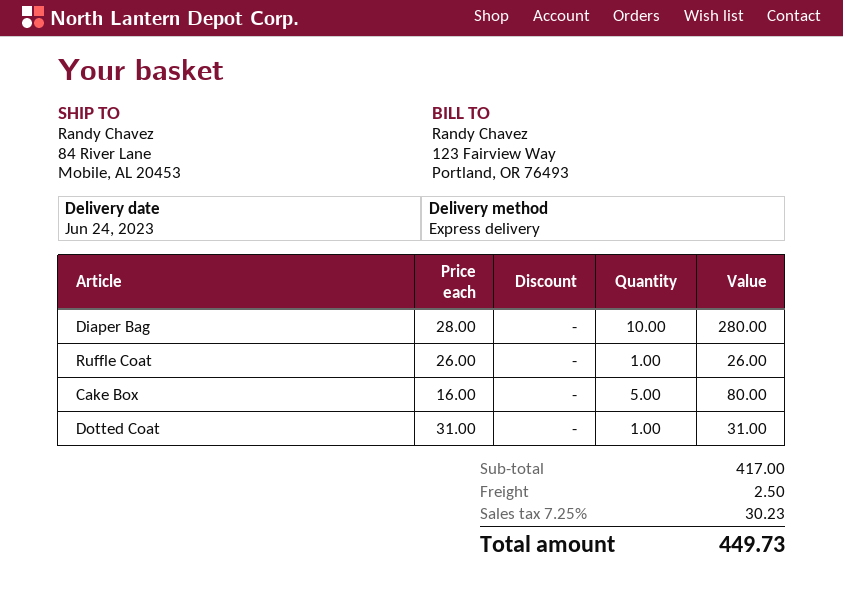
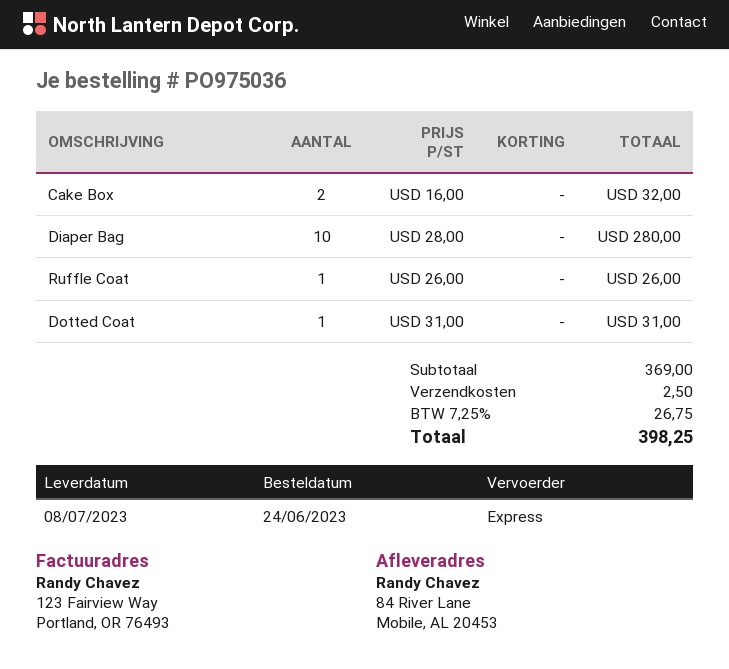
delivery date: 2023-06-24 -> 2023-07-08
Cake Box: 5 x 16.00 = 80.00 -> 2 x 16.00 = 32.00
subtotal: 417.00 -> 369.00
tax: 7.25% = 30.23 -> 7.25% = 26.75
total: 449.73 -> 398.25

